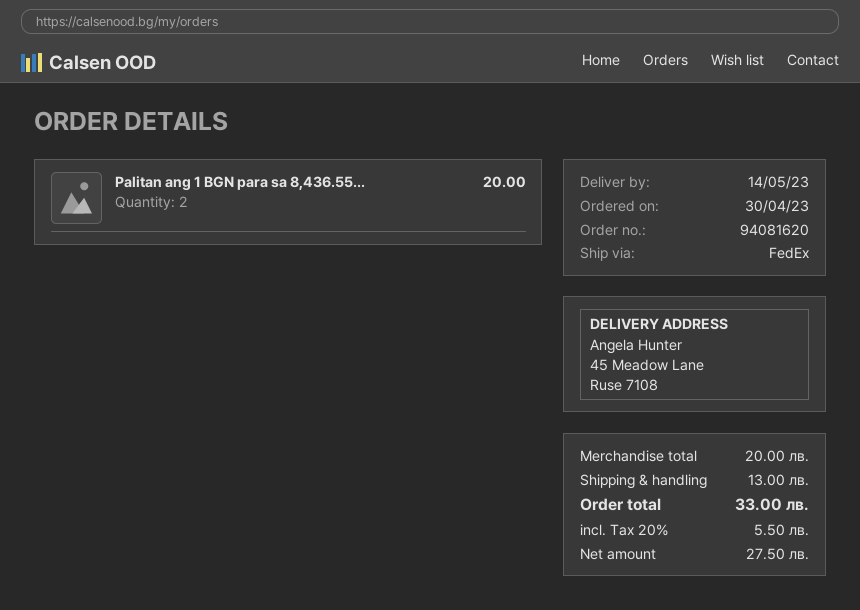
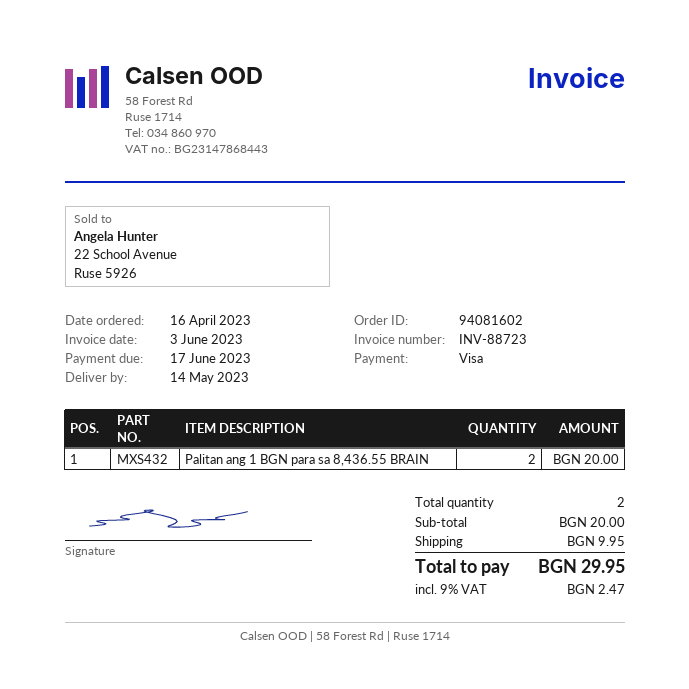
order number: 94081620 -> 94081602
order date: 2023-04-30 -> 2023-04-16
shipping: 13.00 -> 9.95
tax: 20% = 5.50 -> 9% = 2.47
total: 33.00 -> 29.95

